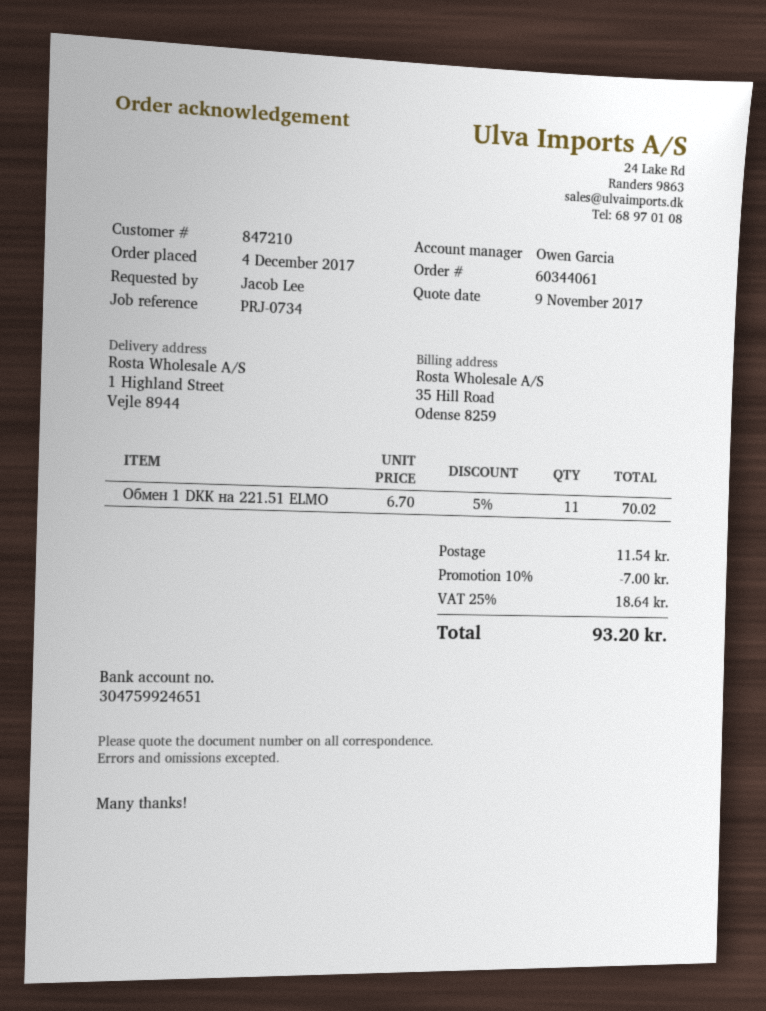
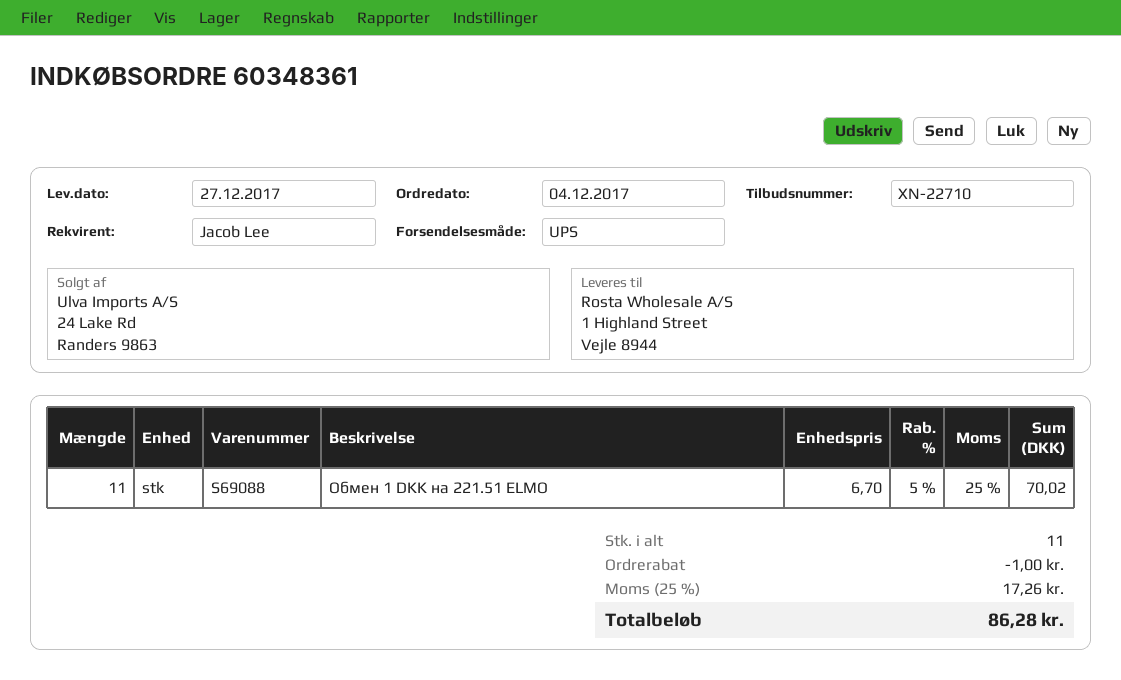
order number: 60344061 -> 60348361
discount: 7.00 -> 1.00
shipping: 11.54 -> none
tax: 25% = 18.64 -> 25% = 17.26
total: 93.20 -> 86.28

